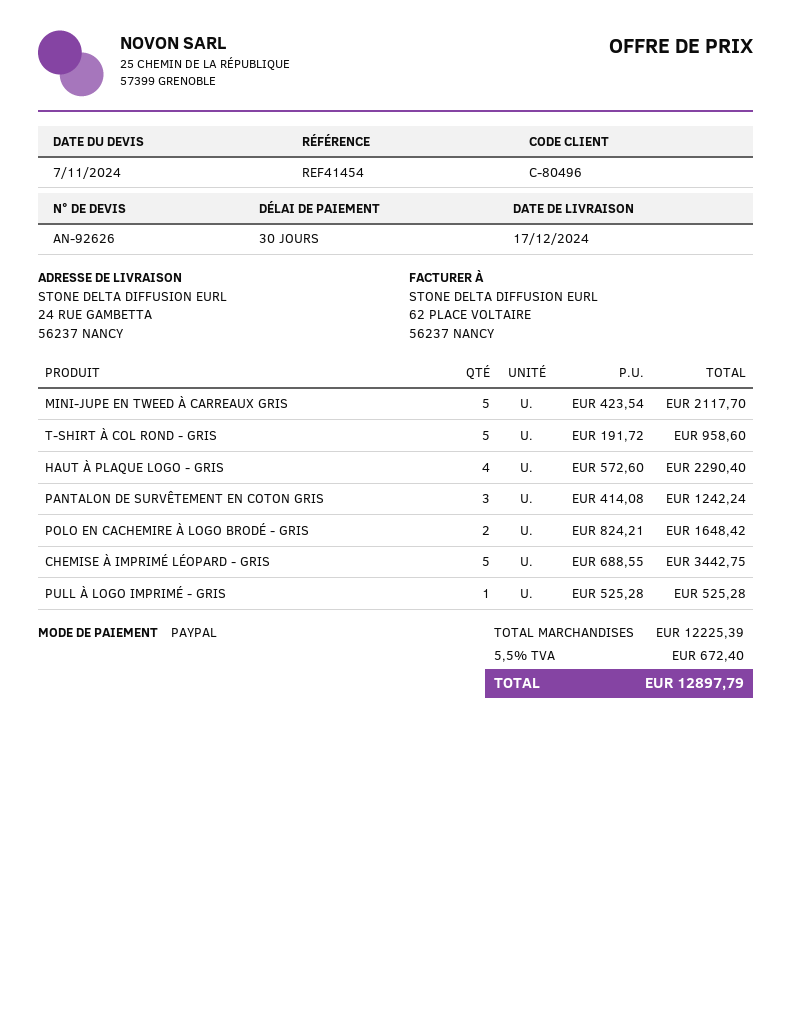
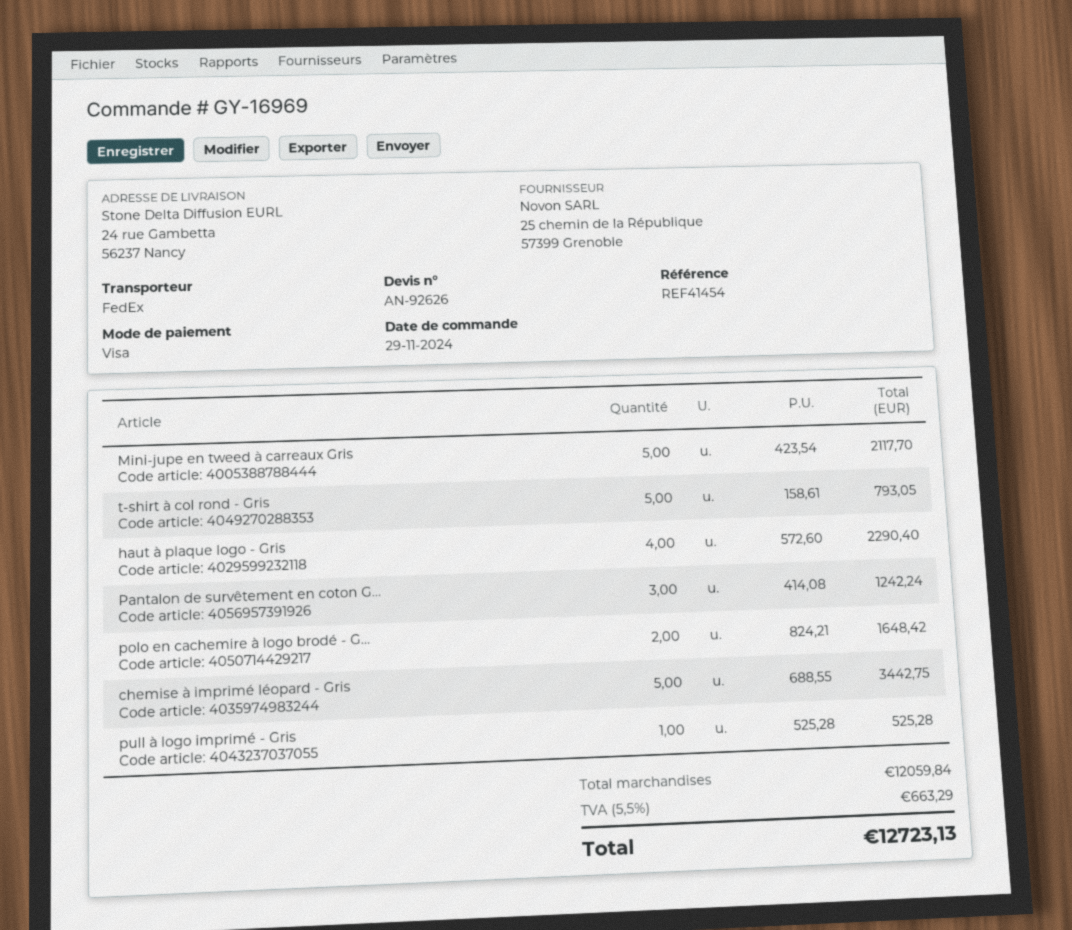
payment method: PayPal -> Visa
T-SHIRT À COL ROND - GRIS: 5 x 191.72 = 958.60 -> 5 x 158.61 = 793.05
subtotal: 12225.39 -> 12059.84
tax: 5.5% = 672.40 -> 5.5% = 663.29
total: 12897.79 -> 12723.13

